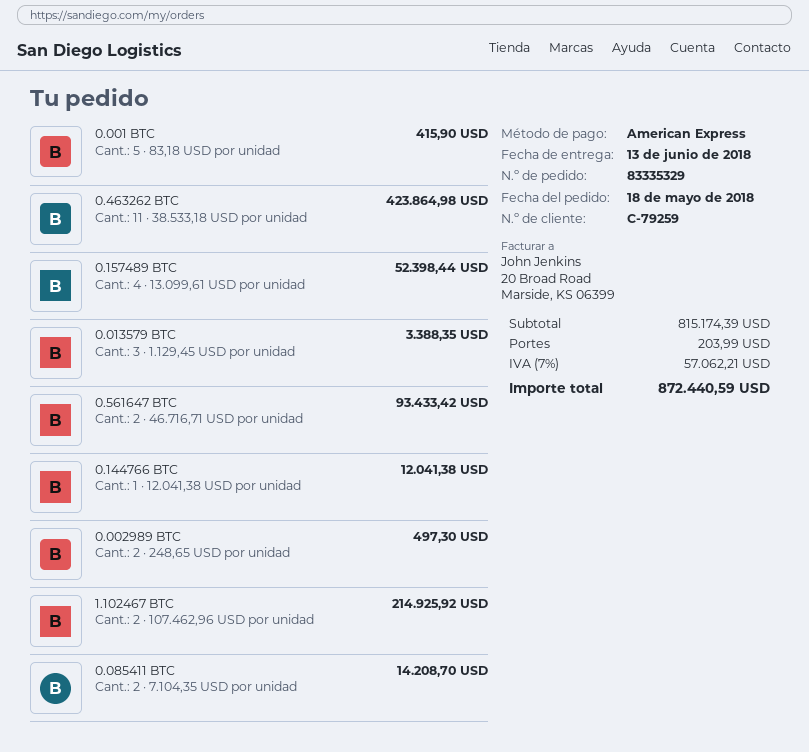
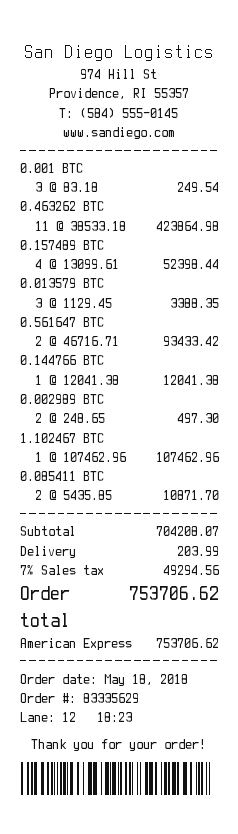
order number: 83335329 -> 83335629
0.001 BTC: 5 x 83.18 = 415.90 -> 3 x 83.18 = 249.54
1.102467 BTC: 2 x 107462.96 = 214925.92 -> 1 x 107462.96 = 107462.96
0.085411 BTC: 2 x 7104.35 = 14208.70 -> 2 x 5435.85 = 10871.70
subtotal: 815174.39 -> 704208.07
tax: 7% = 57062.21 -> 7% = 49294.56
total: 872440.59 -> 753706.62

